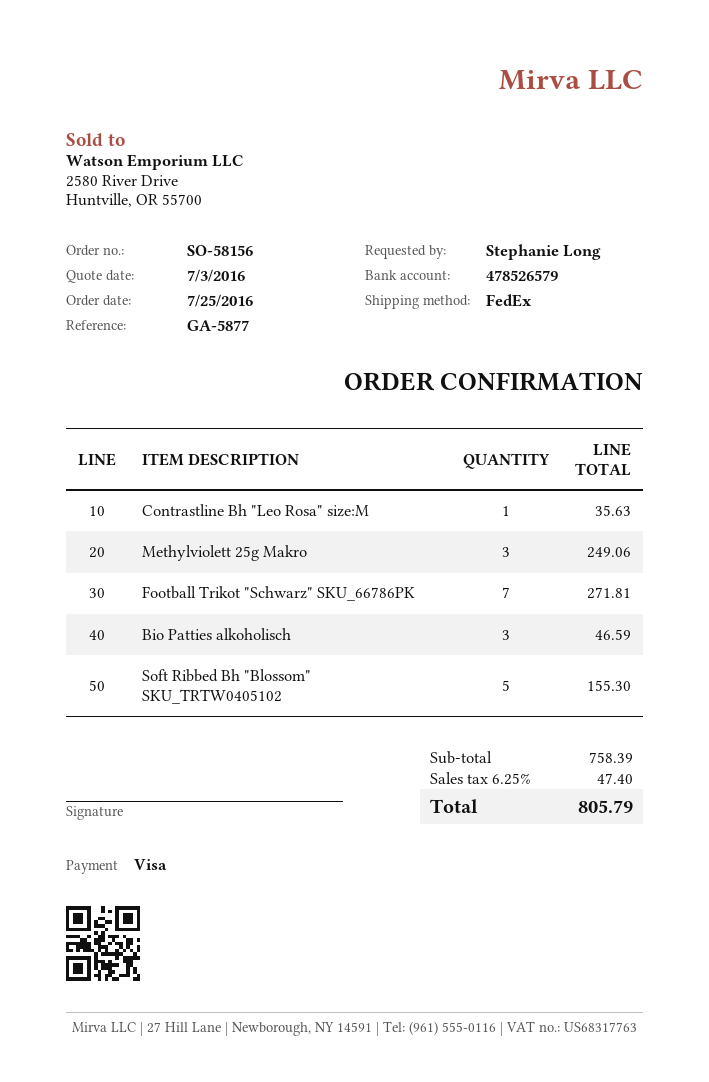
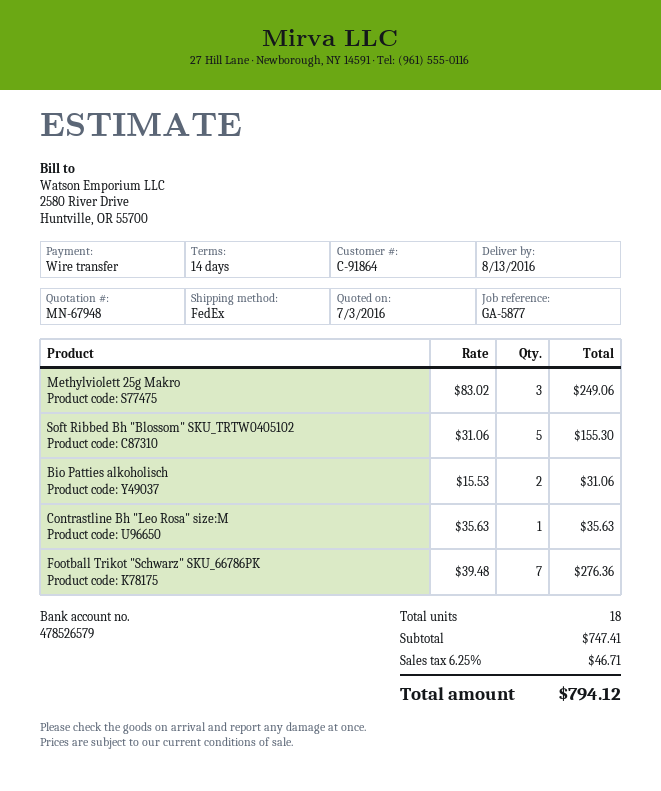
payment method: Visa -> bank transfer
Football Trikot "Schwarz" SKU_66786PK: 7 for 271.81 -> 7 for 276.36
Bio Patties alkoholisch: 3 for 46.59 -> 2 for 31.06
subtotal: 758.39 -> 747.41
tax: 6.25% = 47.40 -> 6.25% = 46.71
total: 805.79 -> 794.12

